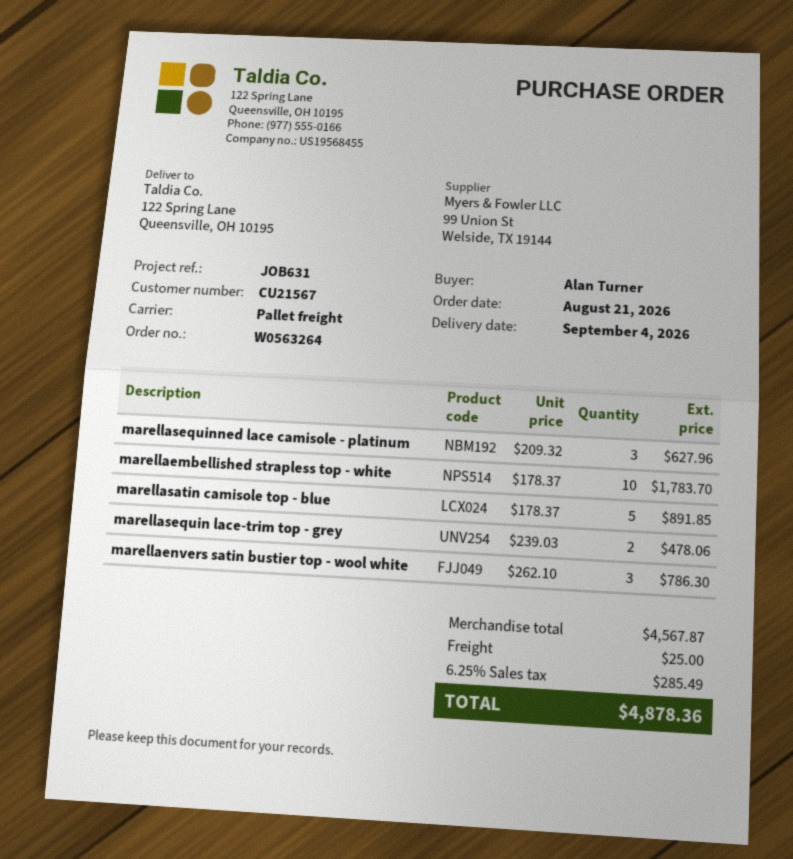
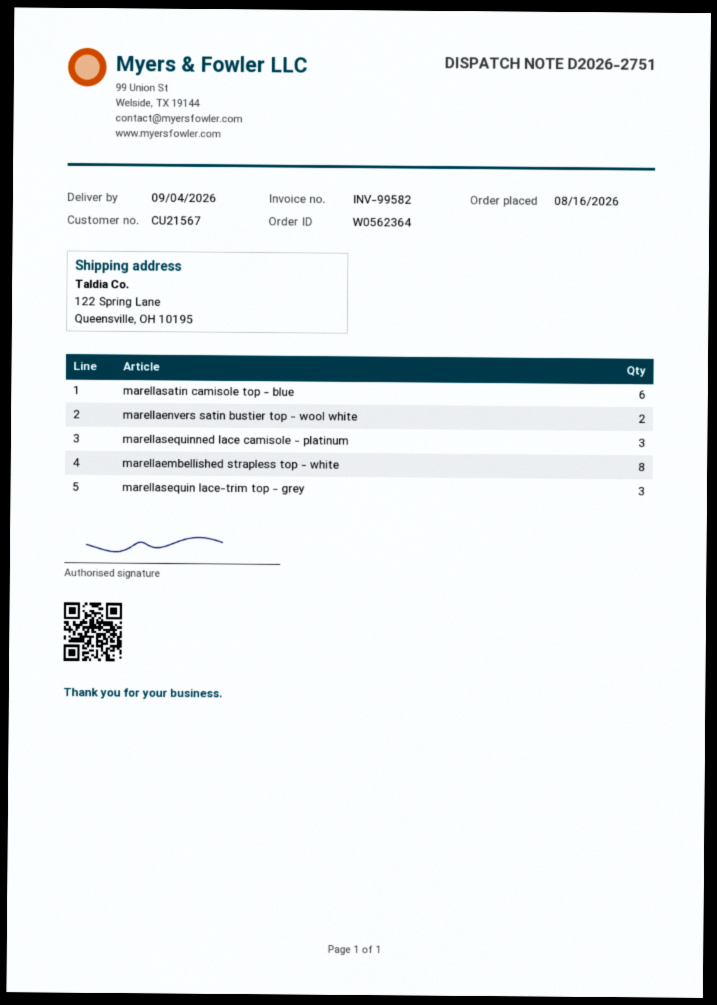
order number: W0563264 -> W0562364
order date: 2026-08-21 -> 2026-08-16
marellaembellished strapless top - white: 10 -> 8
marellasatin camisole top - blue: 5 -> 6
marellasequin lace-trim top - grey: 2 -> 3
marellaenvers satin bustier top - wool white: 3 -> 2

